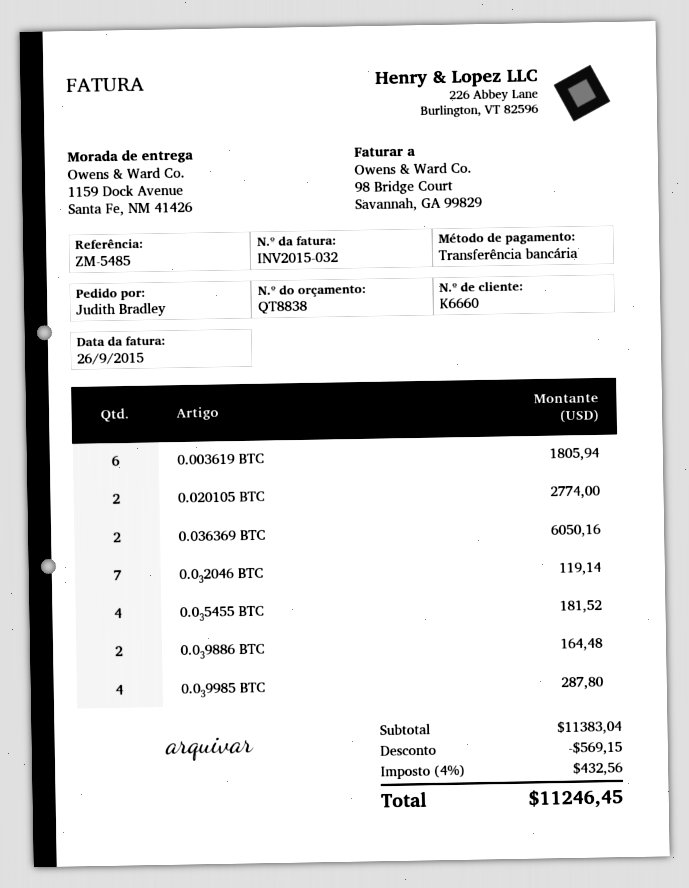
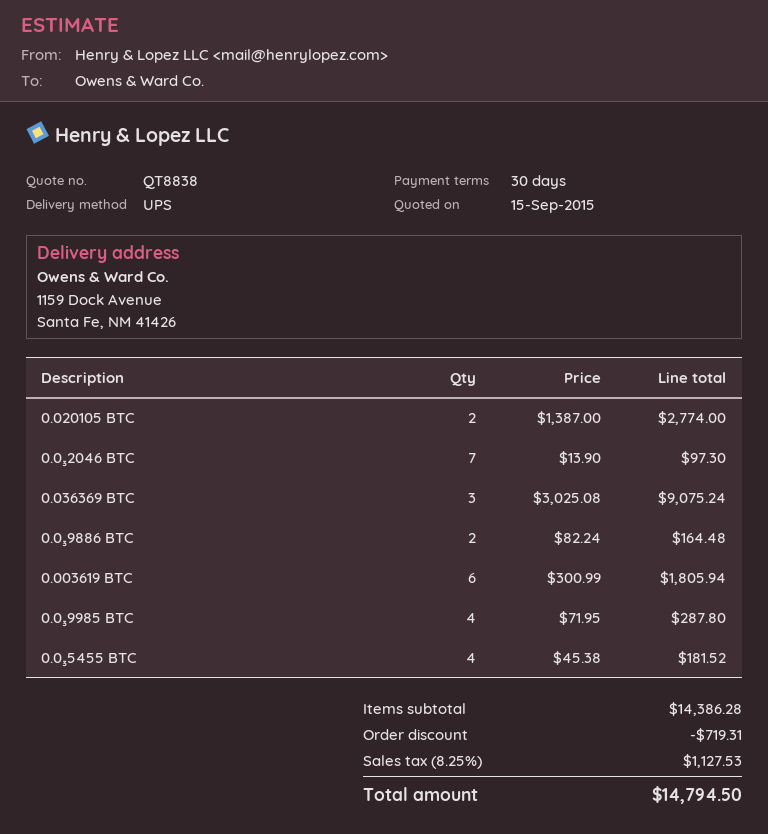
0.036369 BTC: 2 for 6050.16 -> 3 for 9075.24
0.0₃2046 BTC: 7 for 119.14 -> 7 for 97.30
subtotal: 11383.04 -> 14386.28
discount: 569.15 -> 719.31
tax: 4% = 432.56 -> 8.25% = 1127.53
total: 11246.45 -> 14794.50

